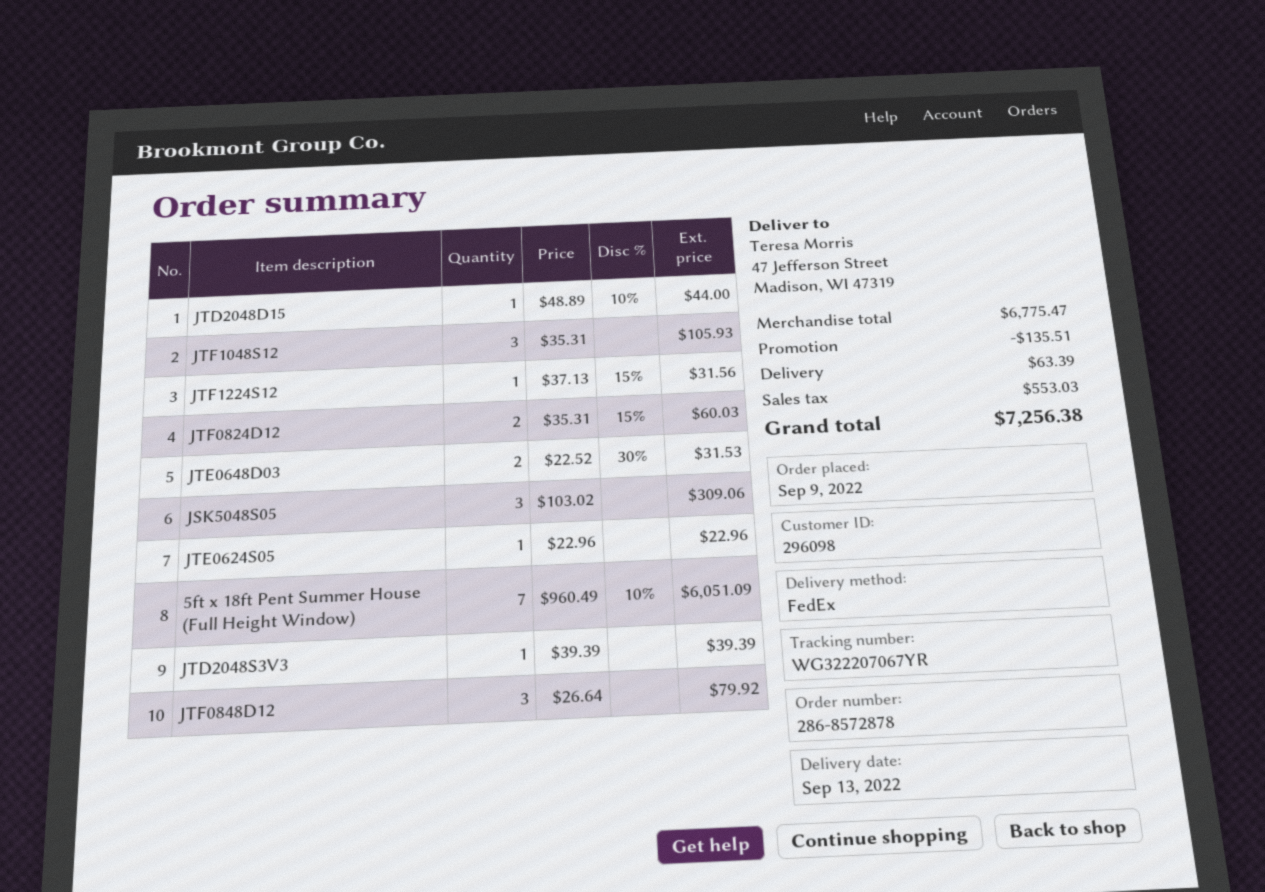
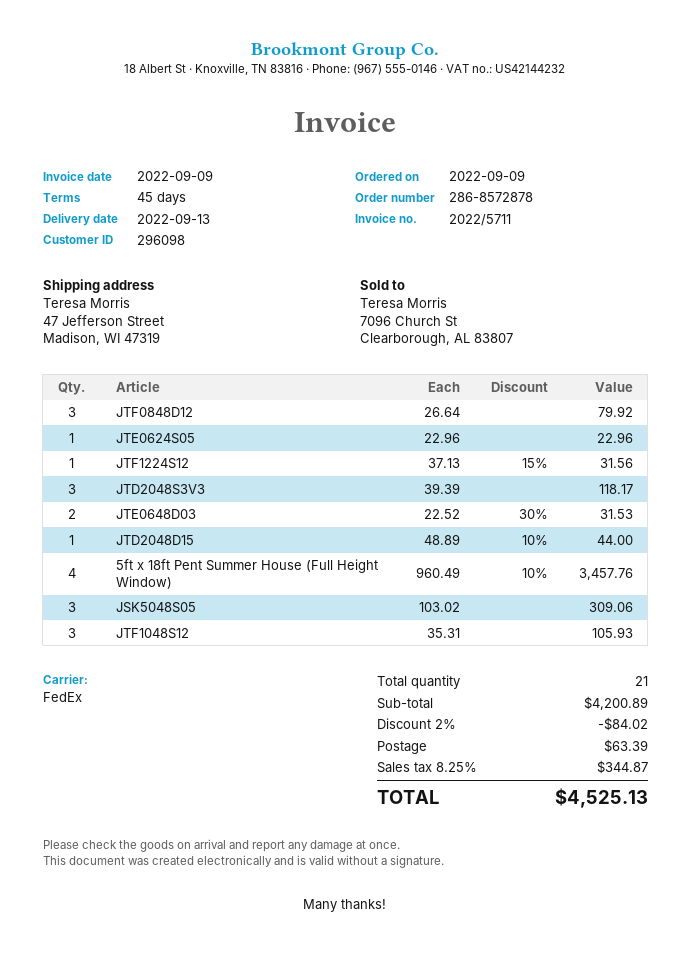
JTF0824D12: 2 x 35.31 - 15% = 60.03 -> none
5ft x 18ft Pent Summer House (Full Height Window): 7 x 960.49 - 10% = 6051.09 -> 4 x 960.49 - 10% = 3457.76
JTD2048S3V3: 1 x 39.39 = 39.39 -> 3 x 39.39 = 118.17
subtotal: 6775.47 -> 4200.89
discount: 135.51 -> 84.02
tax: 553.03 -> 344.87
total: 7256.38 -> 4525.13

